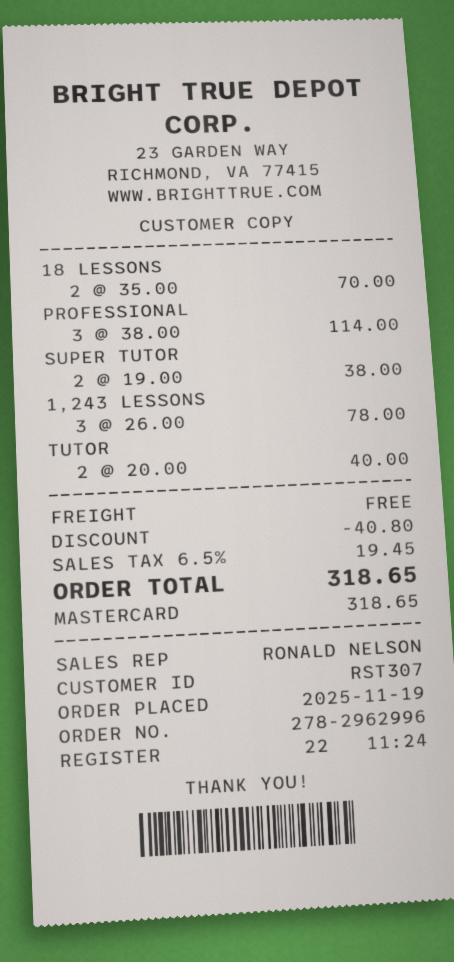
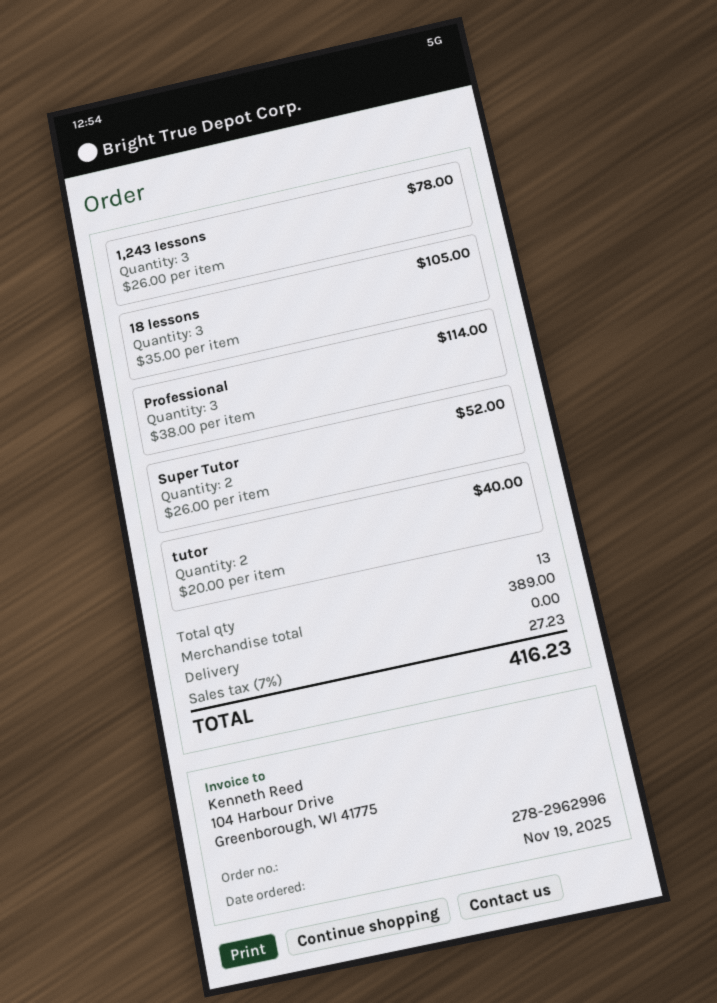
18 LESSONS: 2 x 35.00 = 70.00 -> 3 x 35.00 = 105.00
SUPER TUTOR: 2 x 19.00 = 38.00 -> 2 x 26.00 = 52.00
discount: 40.80 -> none
tax: 6.5% = 19.45 -> 7% = 27.23
total: 318.65 -> 416.23

